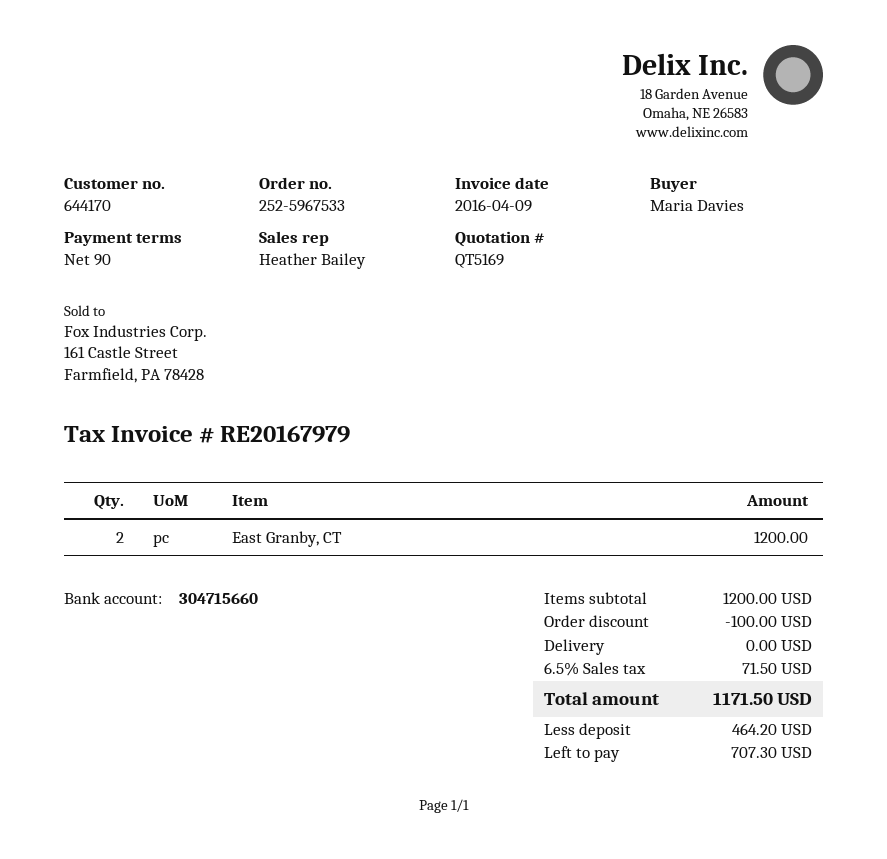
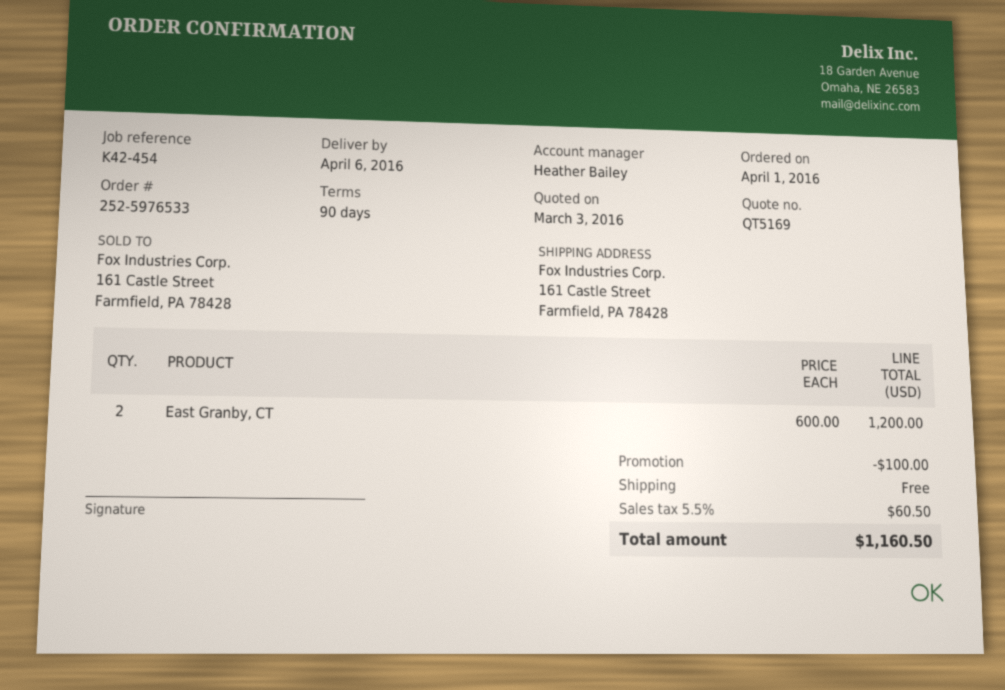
order number: 252-5967533 -> 252-5976533
tax: 6.5% = 71.50 -> 5.5% = 60.50
total: 1171.50 -> 1160.50

